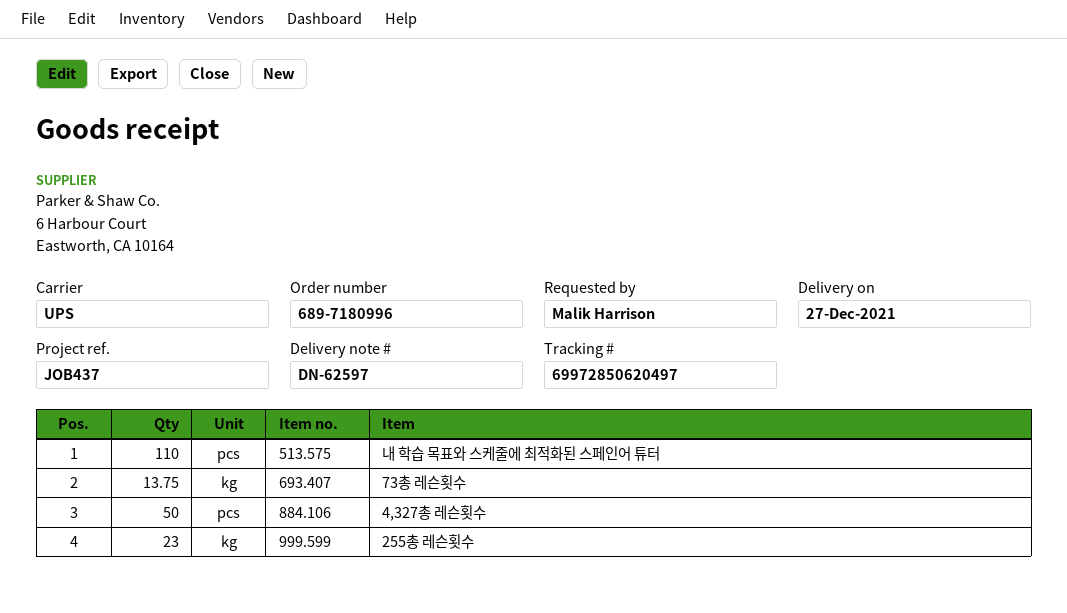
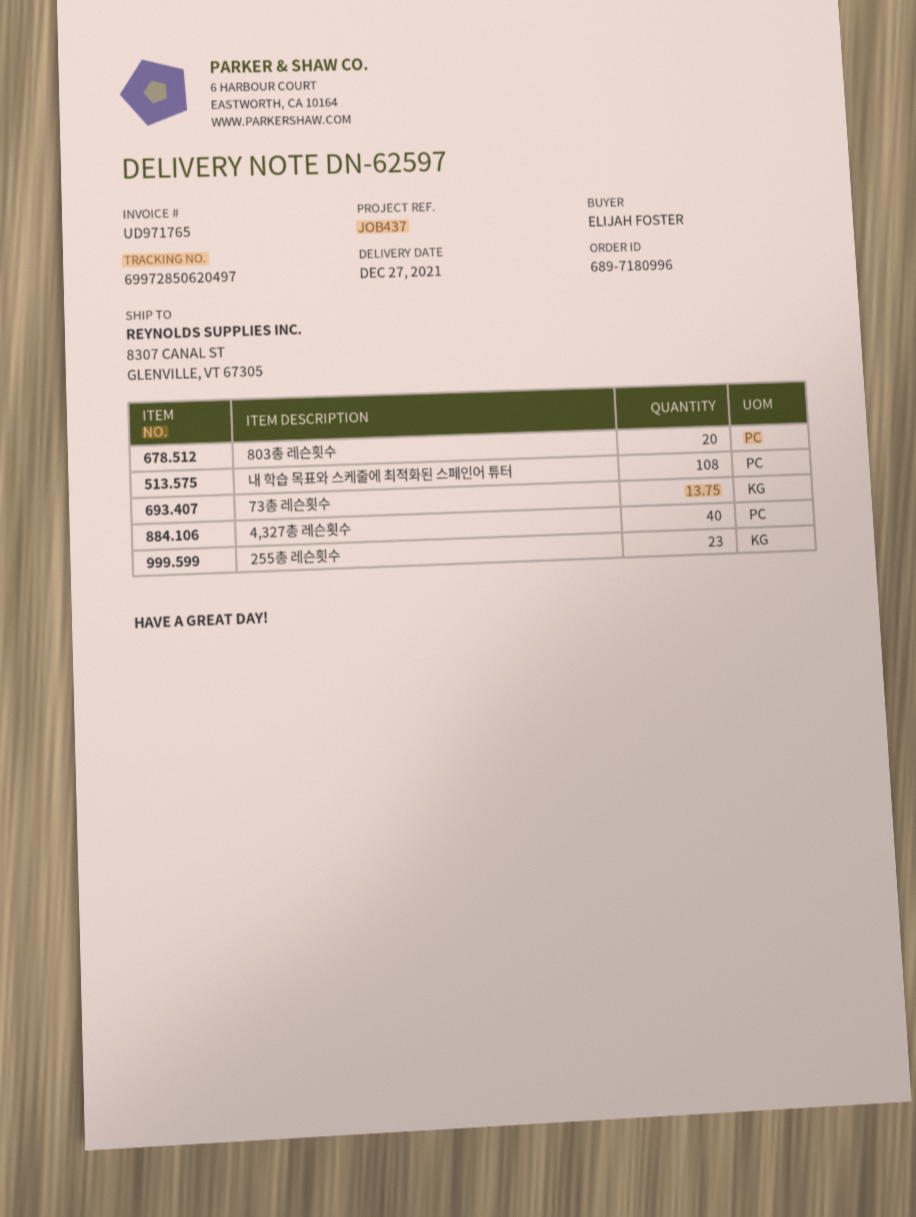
ordered by: Malik Harrison -> ELIJAH FOSTER
내 학습 목표와 스케줄에 최적화된 스페인어 튜터: 110 -> 108
4,327총 레슨횟수: 50 -> 40
803총 레슨횟수: none -> 20

